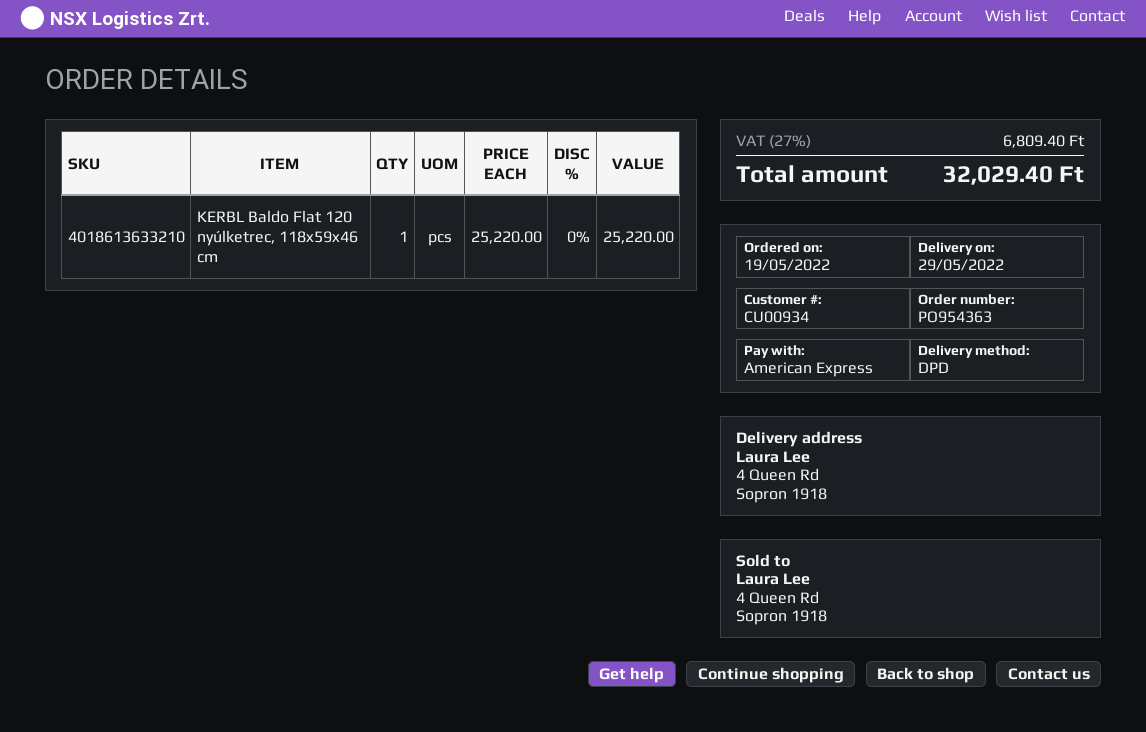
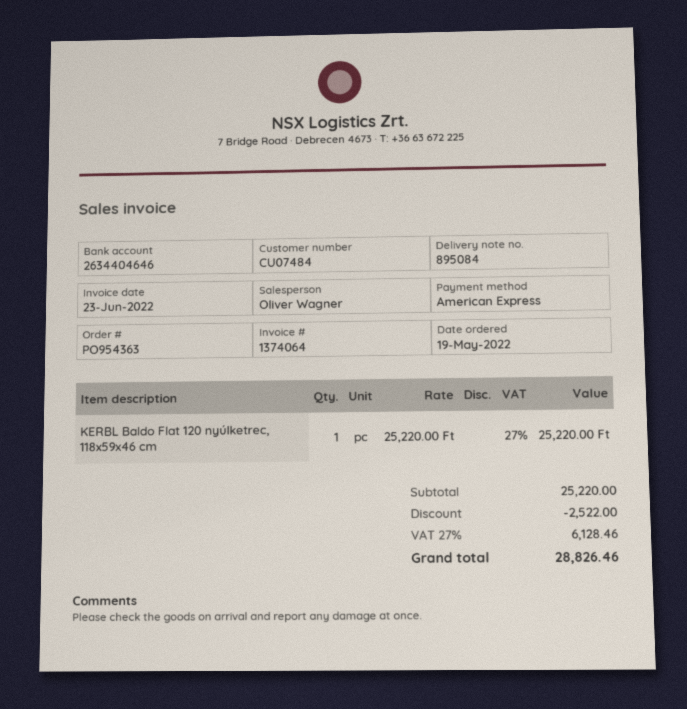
customer number: CU00934 -> CU07484
discount: none -> 2522.00
tax: 27% = 6809.40 -> 27% = 6128.46
total: 32029.40 -> 28826.46

